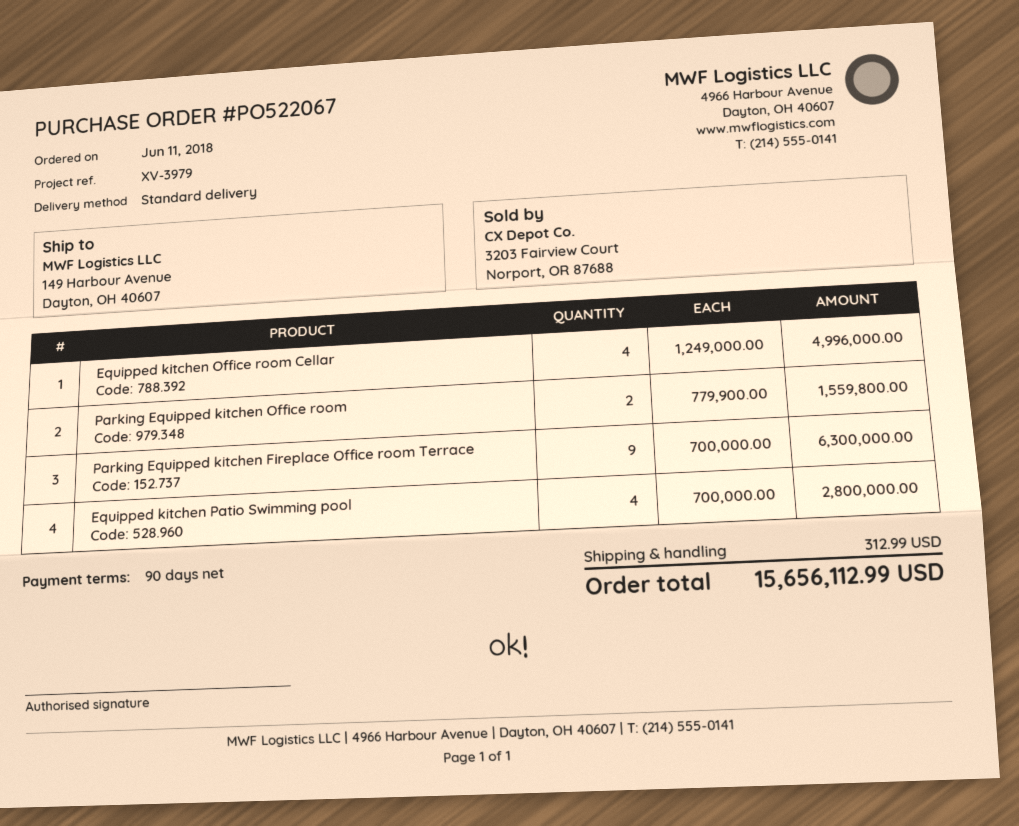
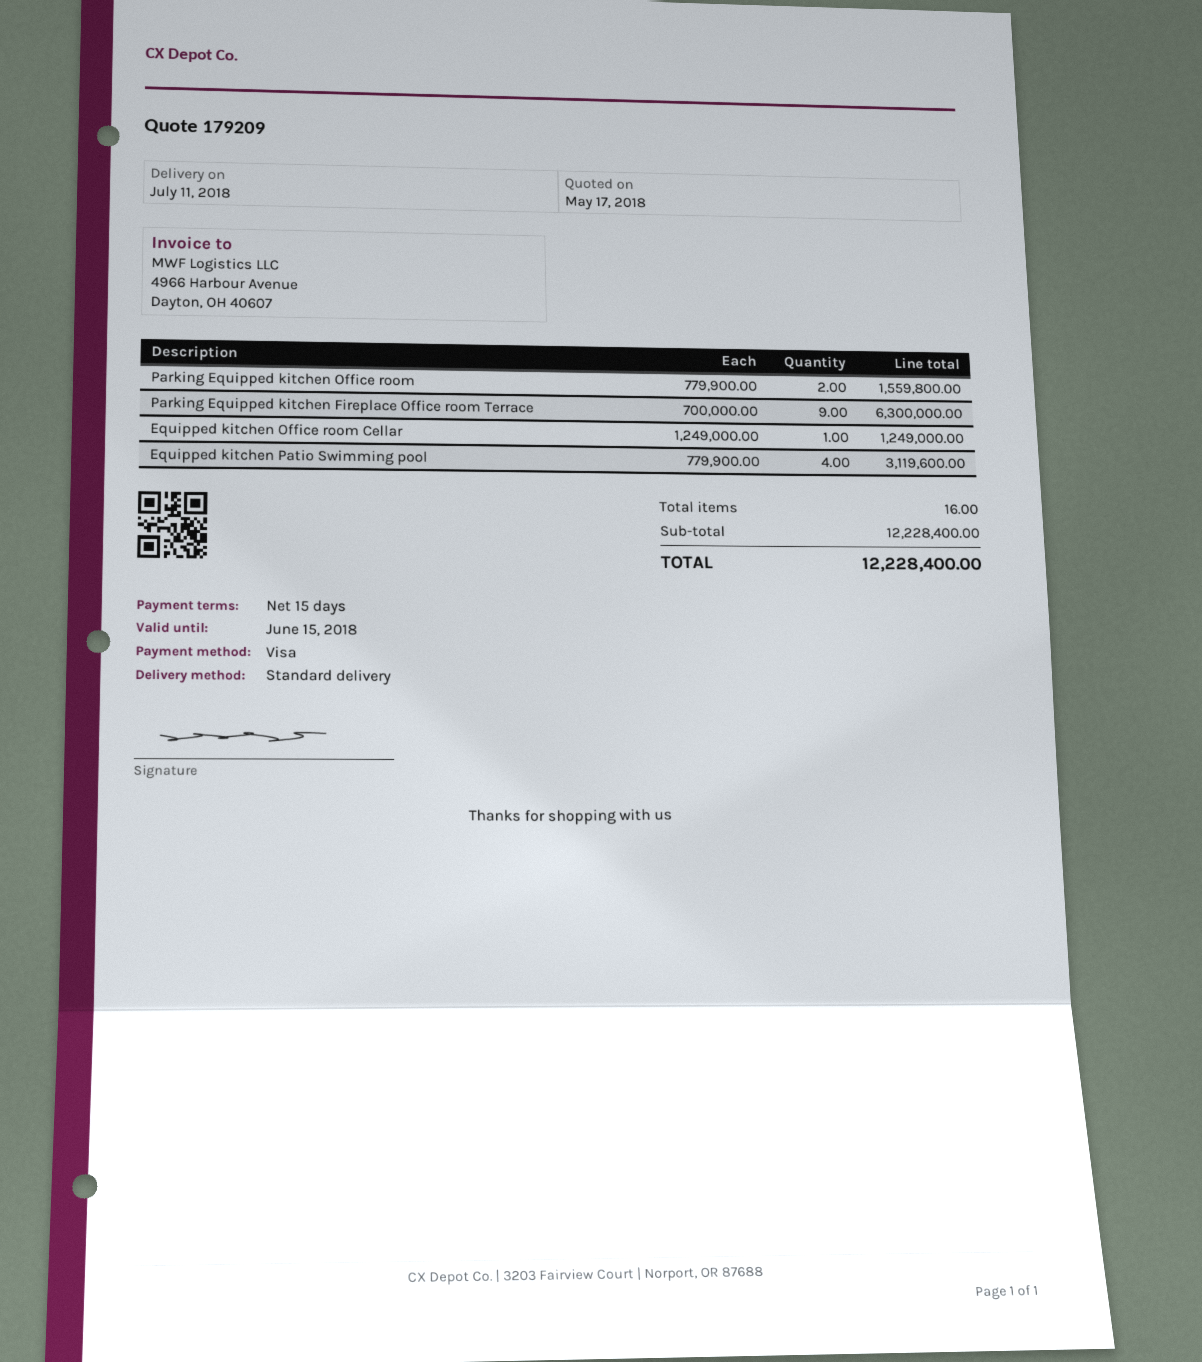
payment terms: 90 days -> 15 days
Equipped kitchen Office room Cellar: 4 x 1249000.00 = 4996000.00 -> 1 x 1249000.00 = 1249000.00
Equipped kitchen Patio Swimming pool: 4 x 700000.00 = 2800000.00 -> 4 x 779900.00 = 3119600.00
shipping: 312.99 -> none
total: 15656112.99 -> 12228400.00

